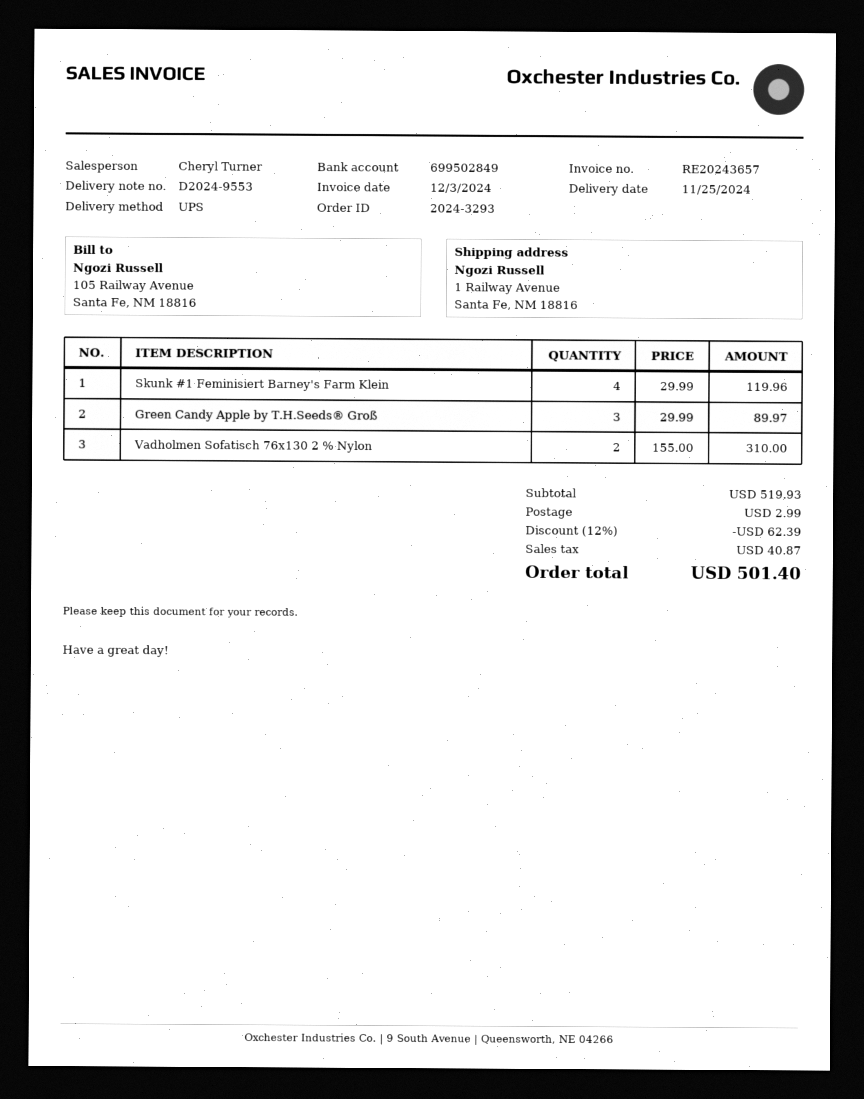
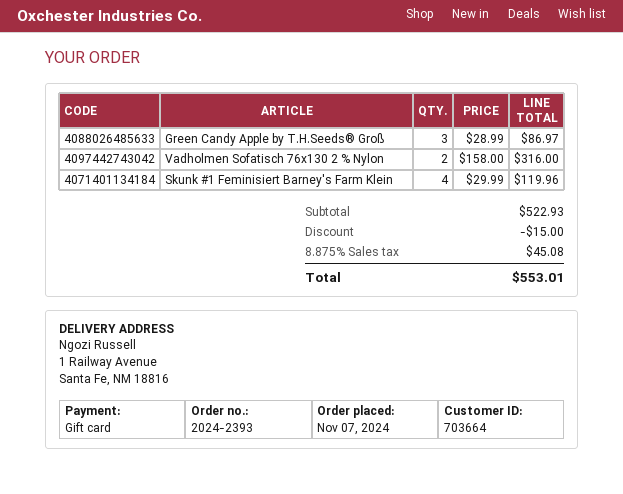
order number: 2024-3293 -> 2024-2393
Green Candy Apple by T.H.Seeds® Groß: 3 x 29.99 = 89.97 -> 3 x 28.99 = 86.97
Vadholmen Sofatisch 76x130 2 % Nylon: 2 x 155.00 = 310.00 -> 2 x 158.00 = 316.00
subtotal: 519.93 -> 522.93
discount: 62.39 -> 15.00
shipping: 2.99 -> none
tax: 40.87 -> 45.08
total: 501.40 -> 553.01

